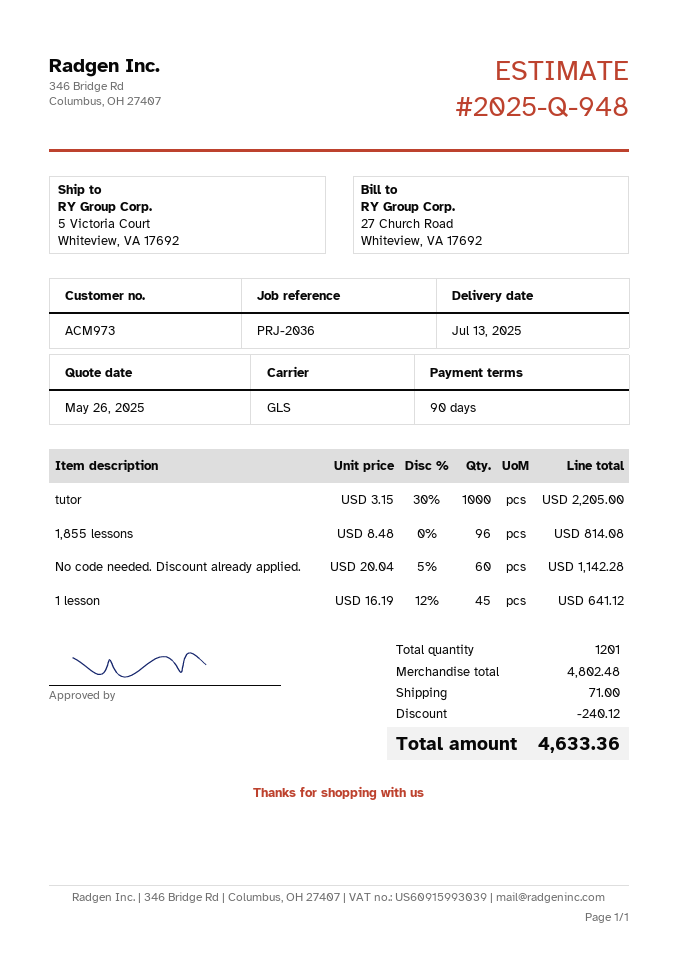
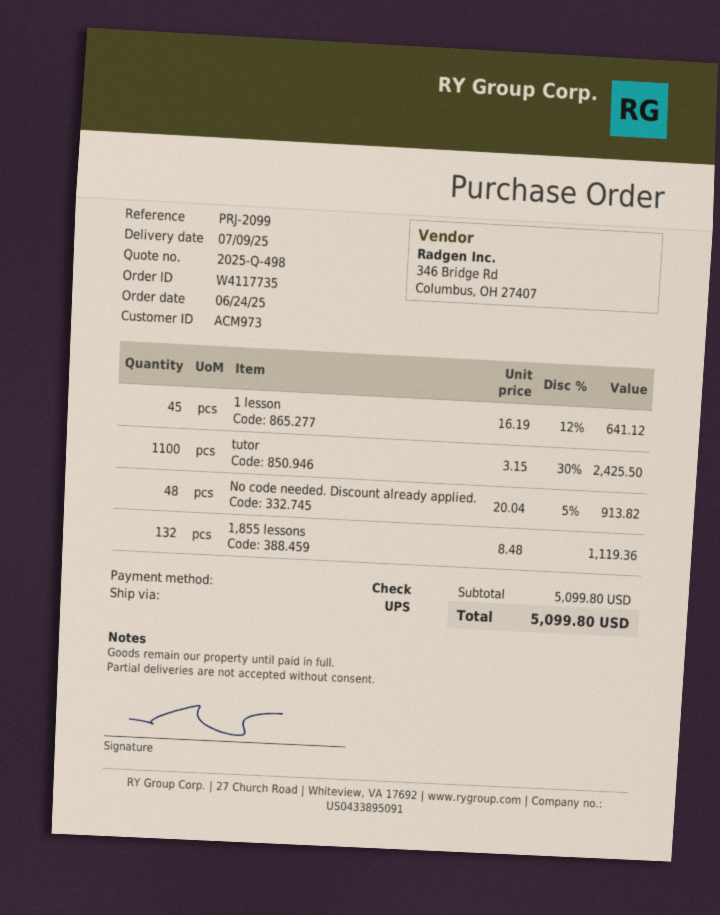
quote number: 2025-Q-948 -> 2025-Q-498
delivery date: 2025-07-13 -> 2025-07-09
reference: PRJ-2036 -> PRJ-2099
shipping method: GLS -> UPS
tutor: 1000 x 3.15 - 30% = 2205.00 -> 1100 x 3.15 - 30% = 2425.50
1,855 lessons: 96 x 8.48 = 814.08 -> 132 x 8.48 = 1119.36
No code needed. Discount already applied.: 60 x 20.04 - 5% = 1142.28 -> 48 x 20.04 - 5% = 913.82
subtotal: 4802.48 -> 5099.80
discount: 240.12 -> none
shipping: 71.00 -> none
total: 4633.36 -> 5099.80

